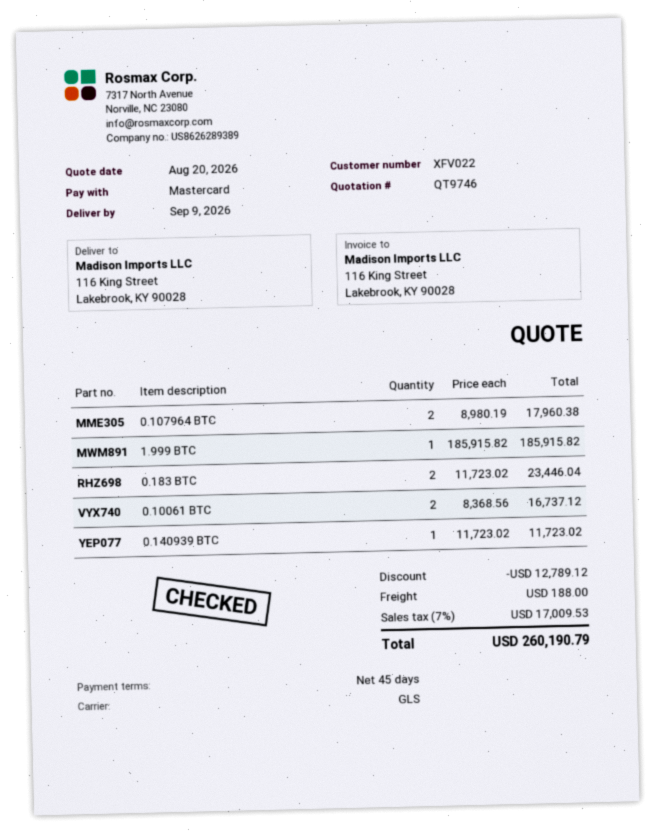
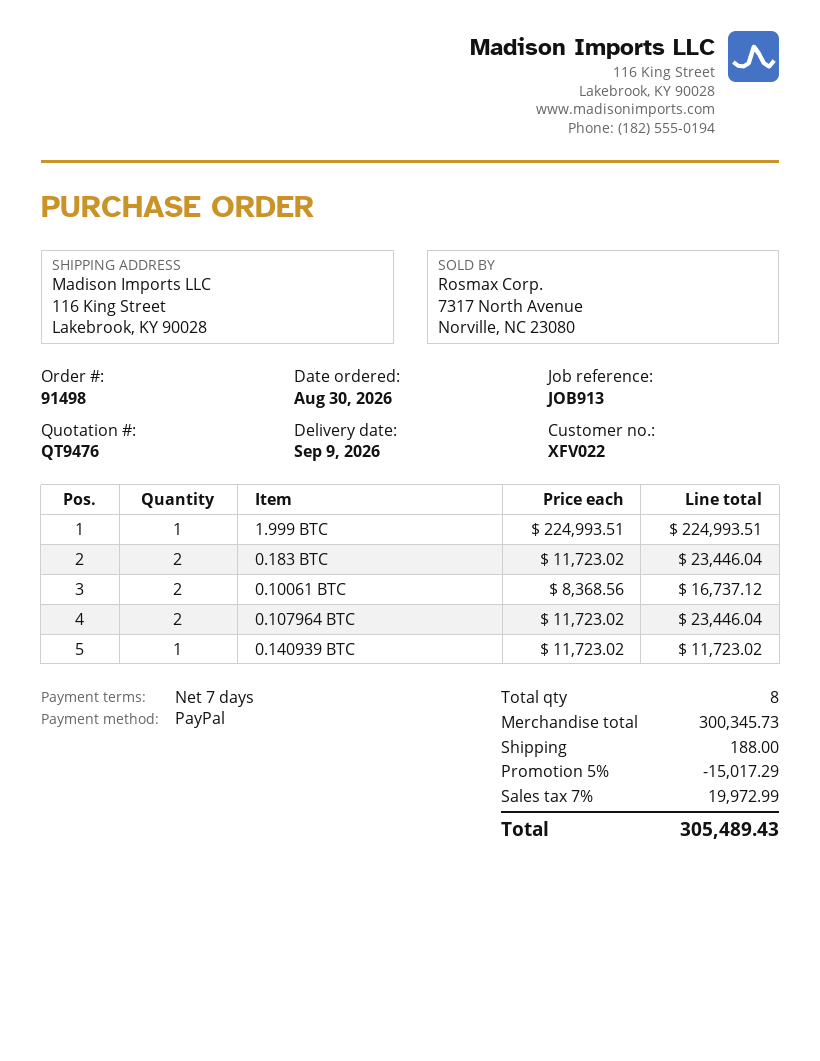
quote number: QT9746 -> QT9476
payment terms: 45 days -> 7 days
payment method: Mastercard -> PayPal
0.107964 BTC: 2 x 8980.19 = 17960.38 -> 2 x 11723.02 = 23446.04
1.999 BTC: 1 x 185915.82 = 185915.82 -> 1 x 224993.51 = 224993.51
discount: 12789.12 -> 15017.29
tax: 7% = 17009.53 -> 7% = 19972.99
total: 260190.79 -> 305489.43

